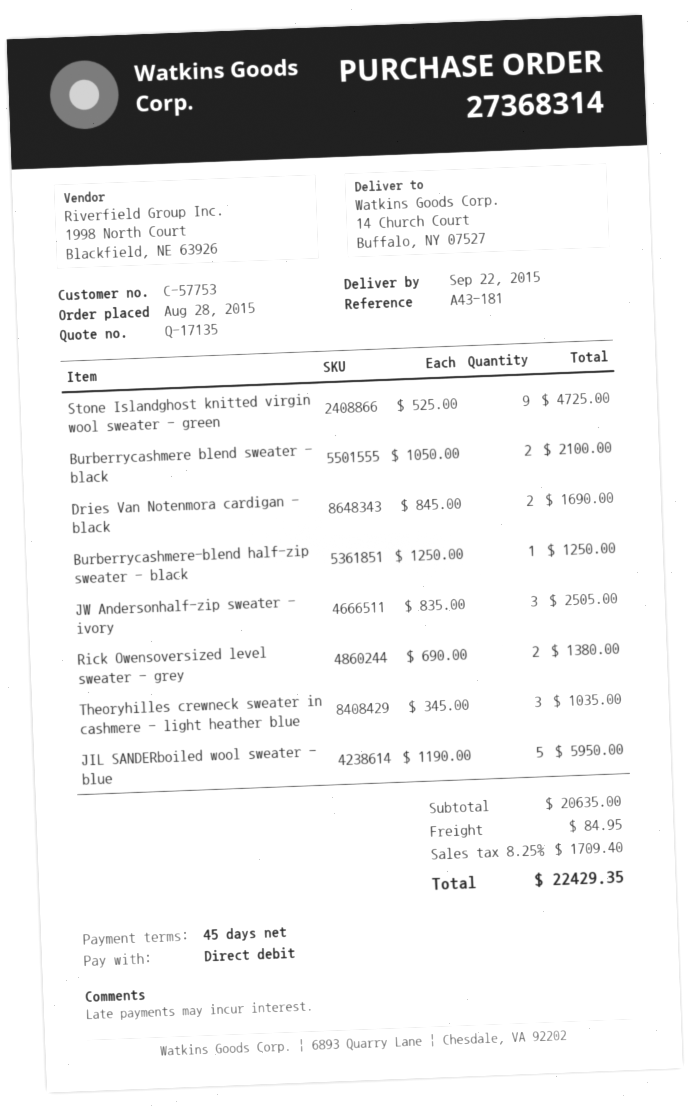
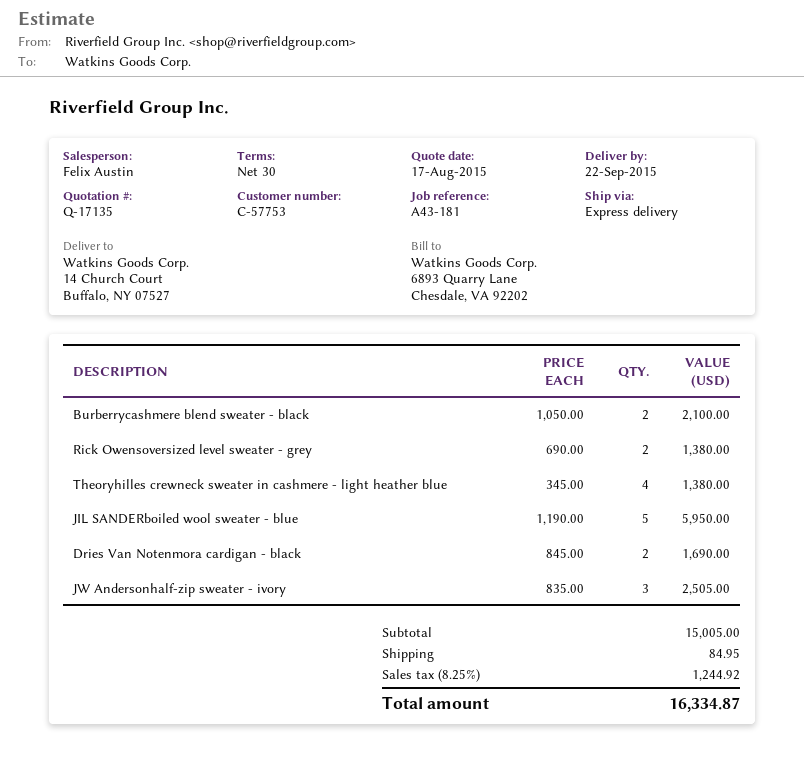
payment terms: 45 days -> 30 days
Stone Islandghost knitted virgin wool sweater - green: 9 x 525.00 = 4725.00 -> none
Burberrycashmere-blend half-zip sweater - black: 1 x 1250.00 = 1250.00 -> none
Theoryhilles crewneck sweater in cashmere - light heather blue: 3 x 345.00 = 1035.00 -> 4 x 345.00 = 1380.00
subtotal: 20635.00 -> 15005.00
tax: 8.25% = 1709.40 -> 8.25% = 1244.92
total: 22429.35 -> 16334.87

